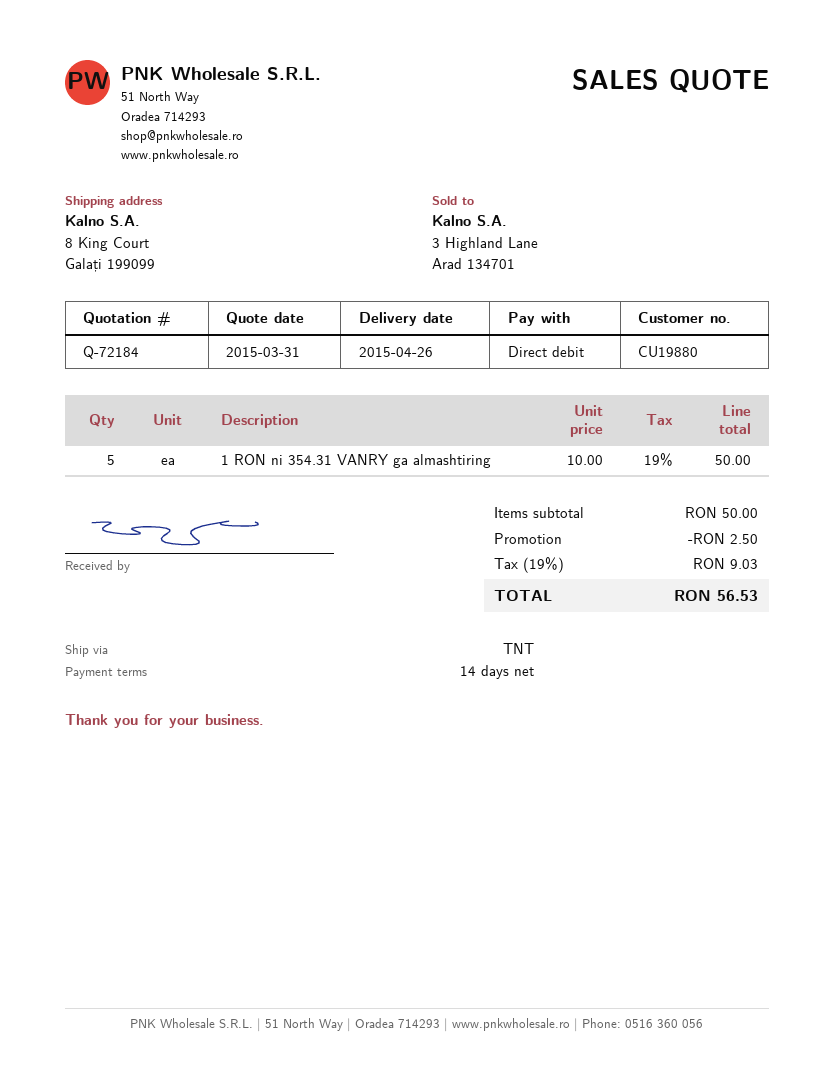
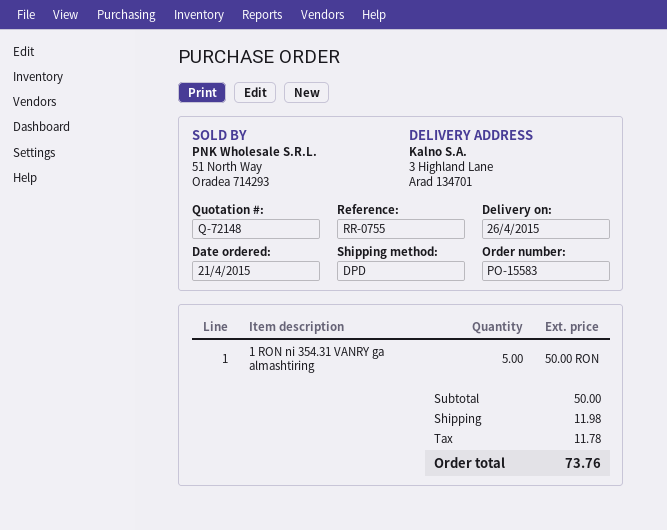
quote number: Q-72184 -> Q-72148
shipping method: TNT -> DPD
ship to: 8 King Court, Galați 199099 -> 3 Highland Lane, Arad 134701
discount: 2.50 -> none
shipping: none -> 11.98
tax: 9.03 -> 11.78
total: 56.53 -> 73.76

